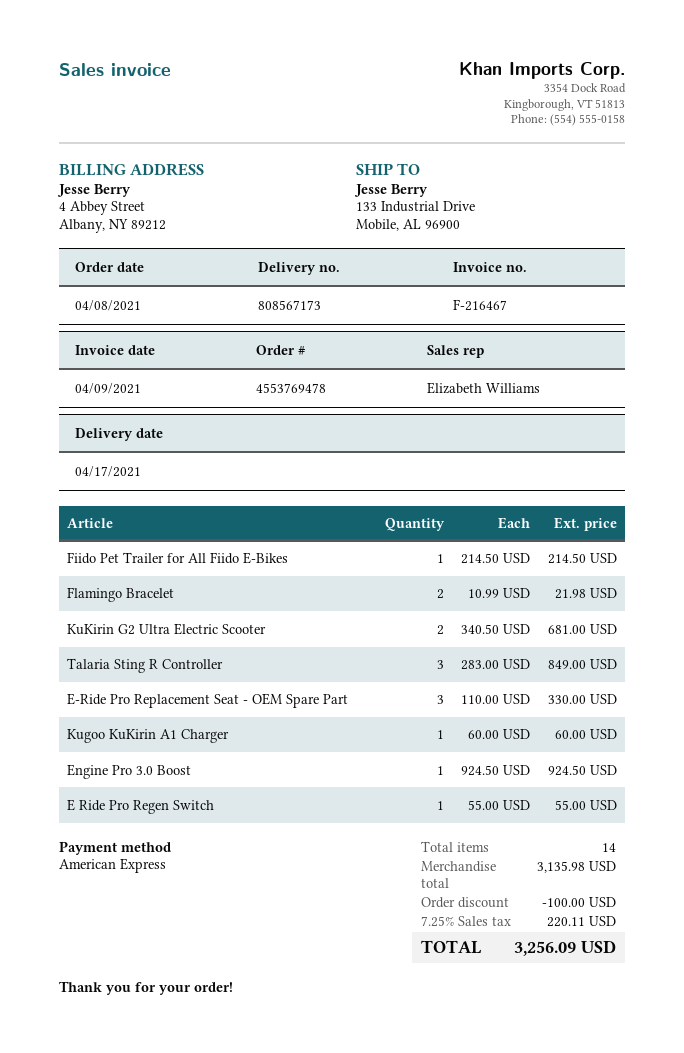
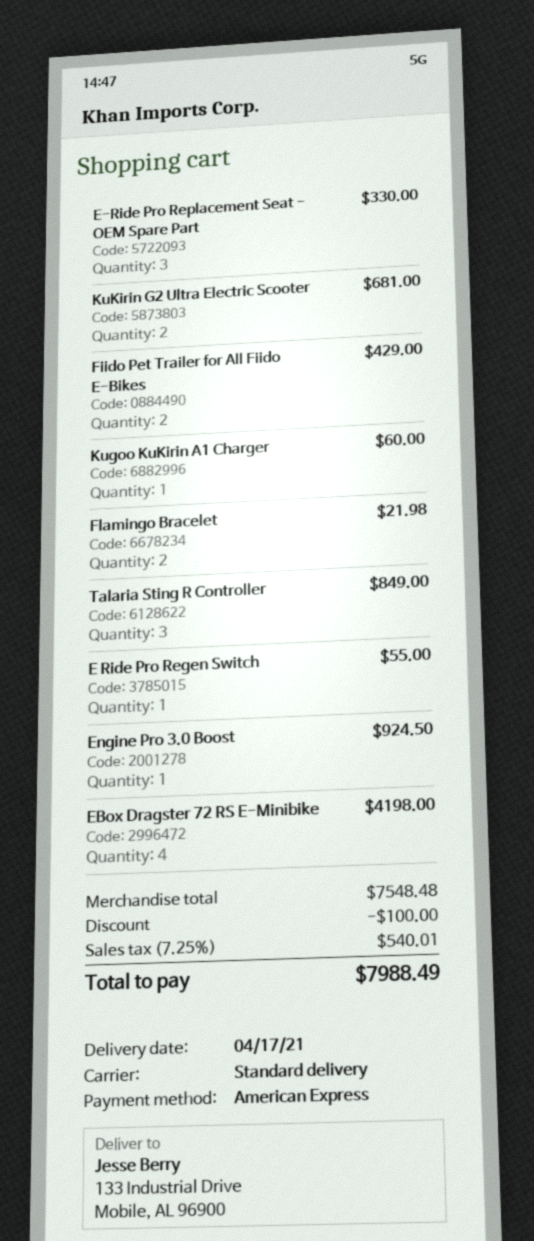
Fiido Pet Trailer for All Fiido E-Bikes: 1 for 214.50 -> 2 for 429.00
EBox Dragster 72 RS E-Minibike: none -> 4 for 4198.00
subtotal: 3135.98 -> 7548.48
tax: 7.25% = 220.11 -> 7.25% = 540.01
total: 3256.09 -> 7988.49

